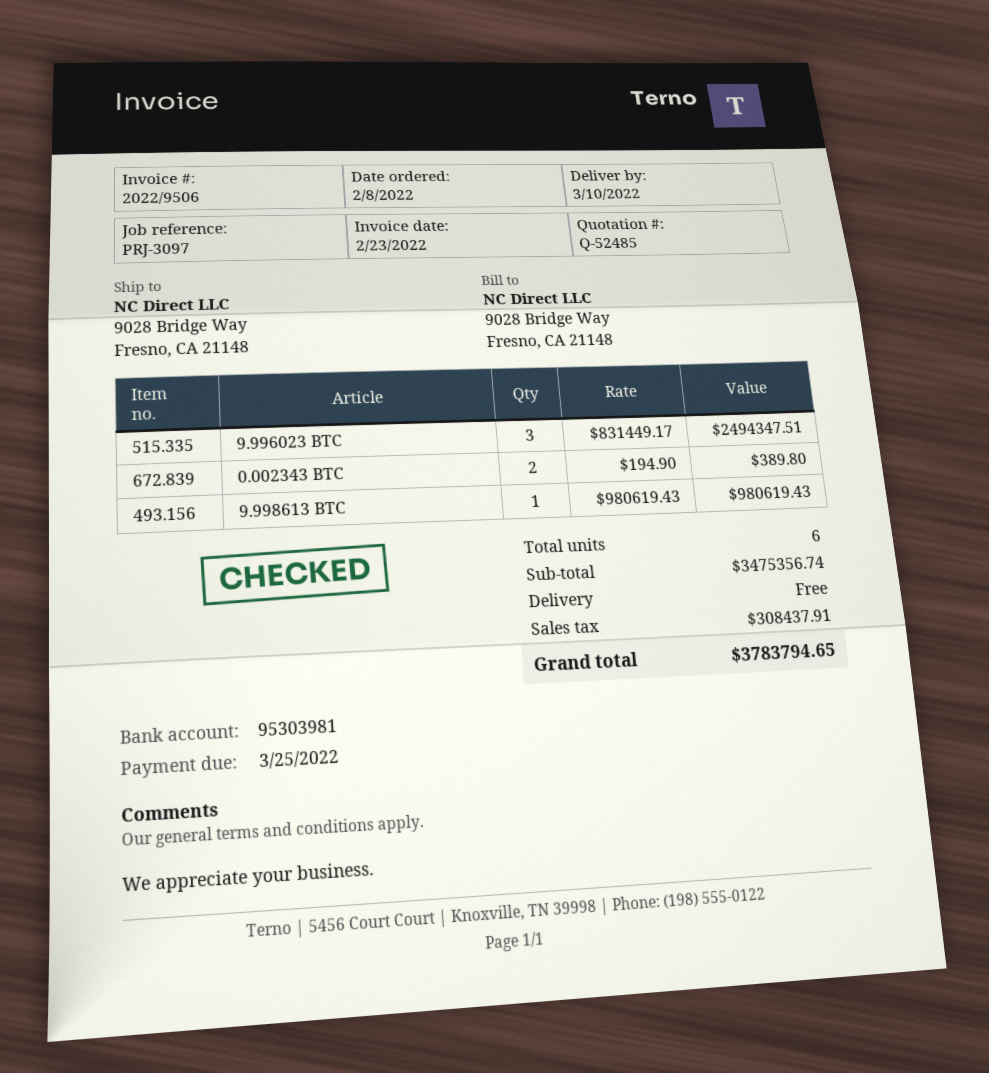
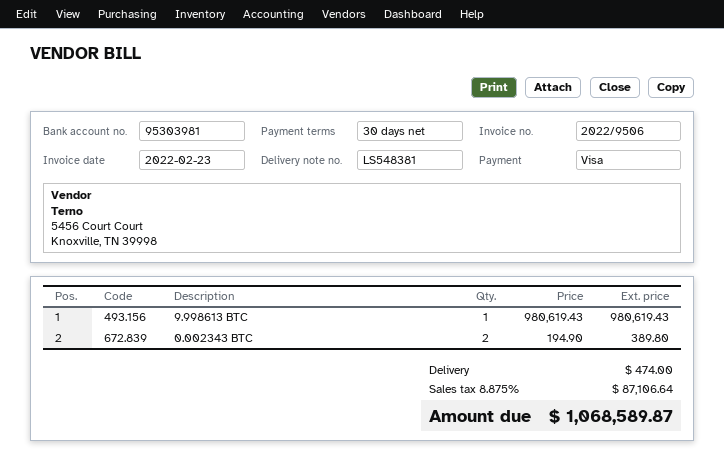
9.996023 BTC: 3 x 831449.17 = 2494347.51 -> none
shipping: 0.00 -> 474.00
tax: 308437.91 -> 87106.64
total: 3783794.65 -> 1068589.87

